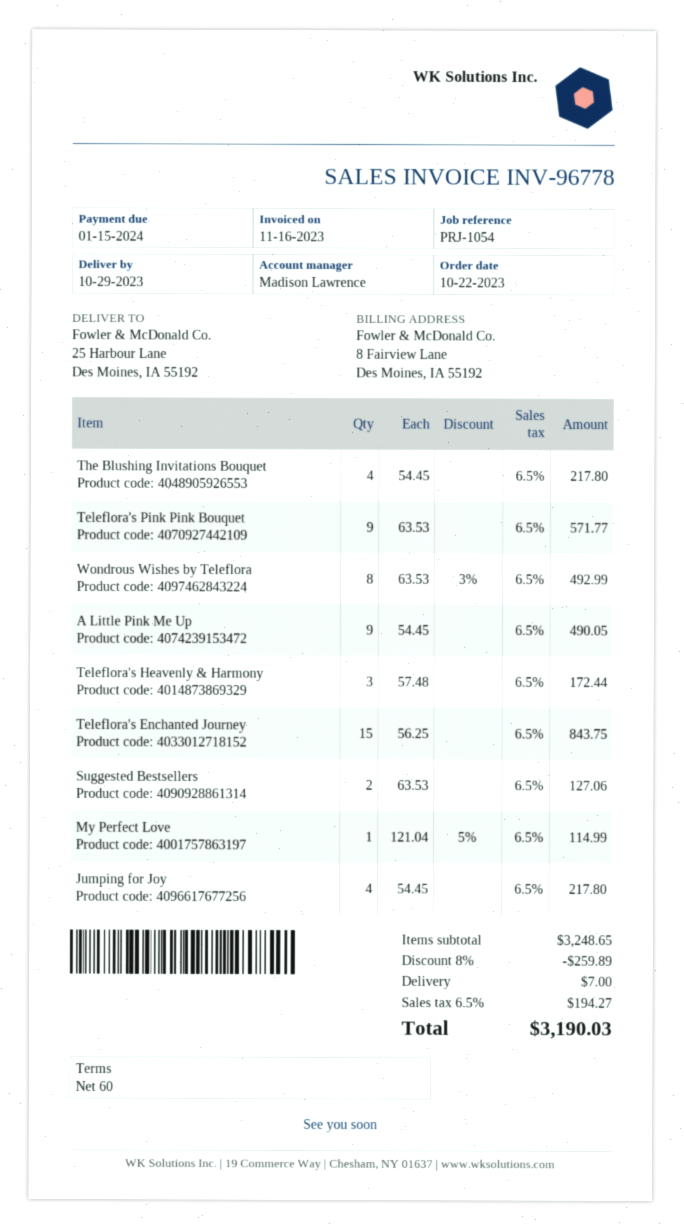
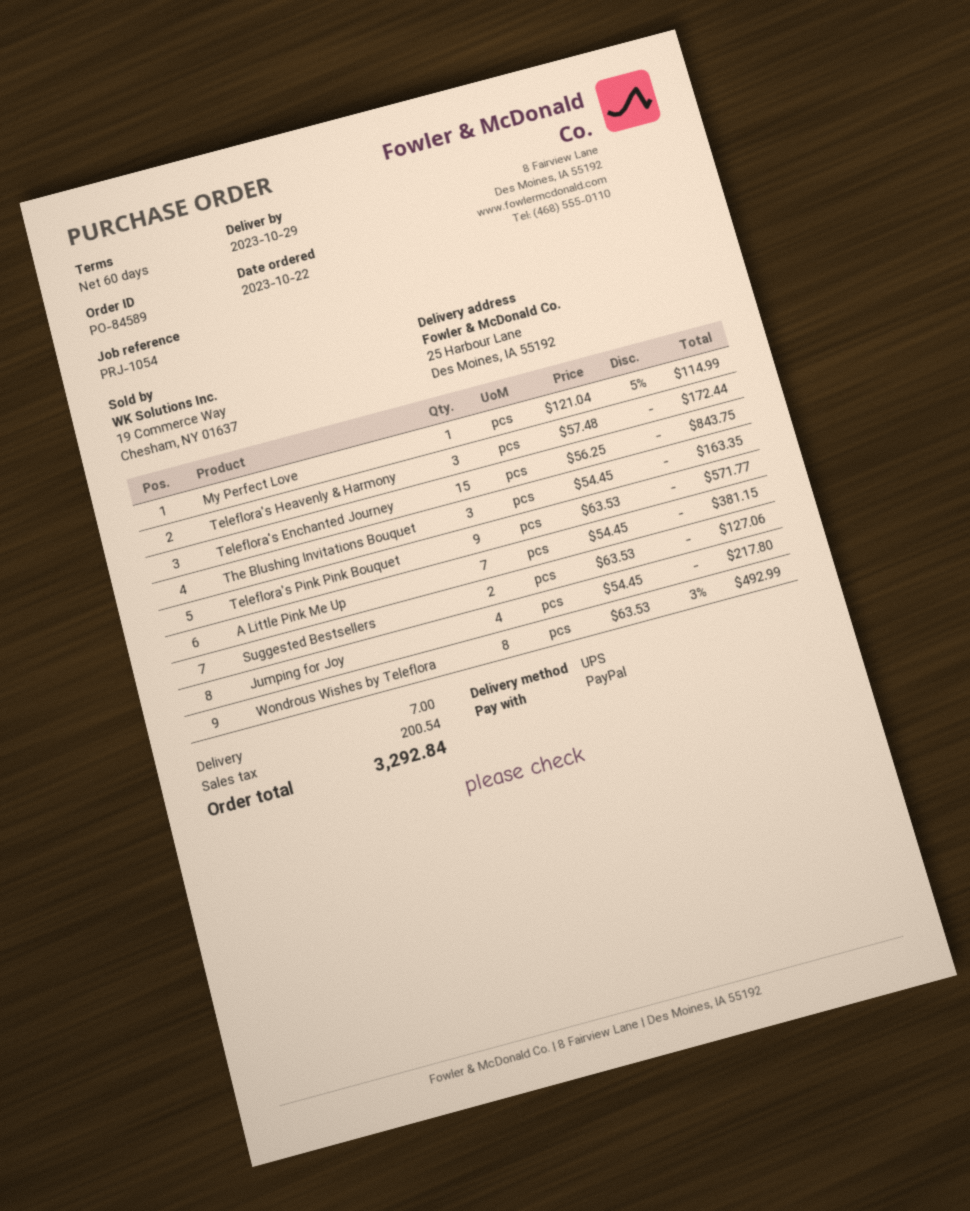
The Blushing Invitations Bouquet: 4 x 54.45 = 217.80 -> 3 x 54.45 = 163.35
A Little Pink Me Up: 9 x 54.45 = 490.05 -> 7 x 54.45 = 381.15
discount: 8% = 259.89 -> none
tax: 194.27 -> 200.54
total: 3190.03 -> 3292.84

